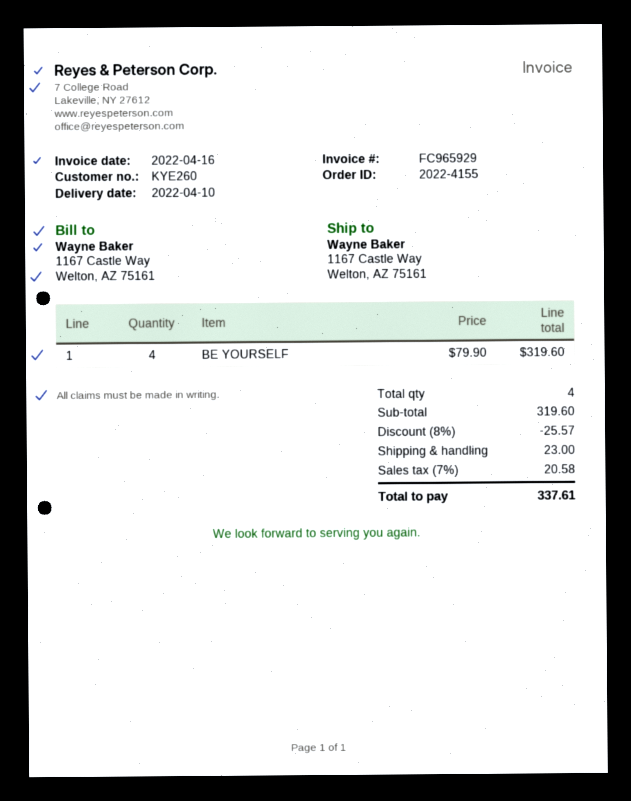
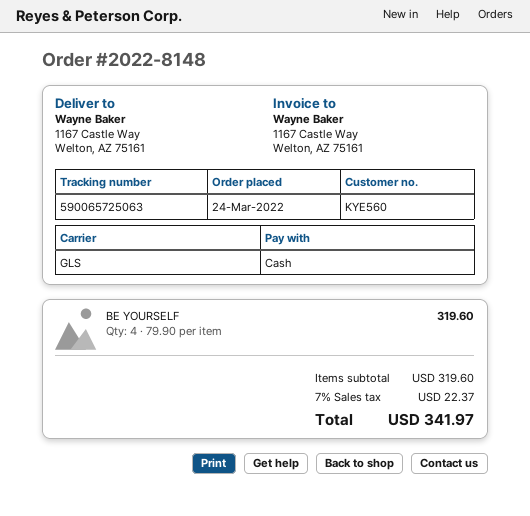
order number: 2022-4155 -> 2022-8148
customer number: KYE260 -> KYE560
discount: 8% = 25.57 -> none
shipping: 23.00 -> none
tax: 7% = 20.58 -> 7% = 22.37
total: 337.61 -> 341.97

